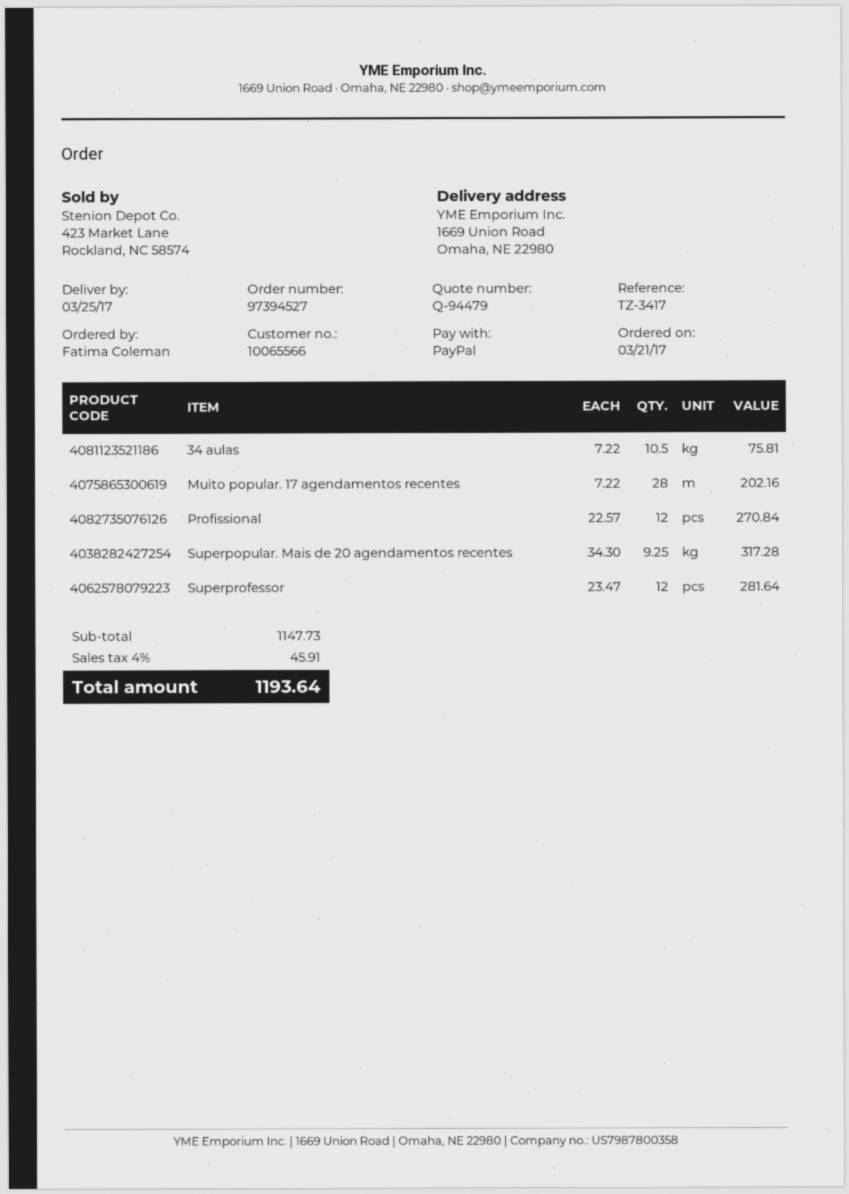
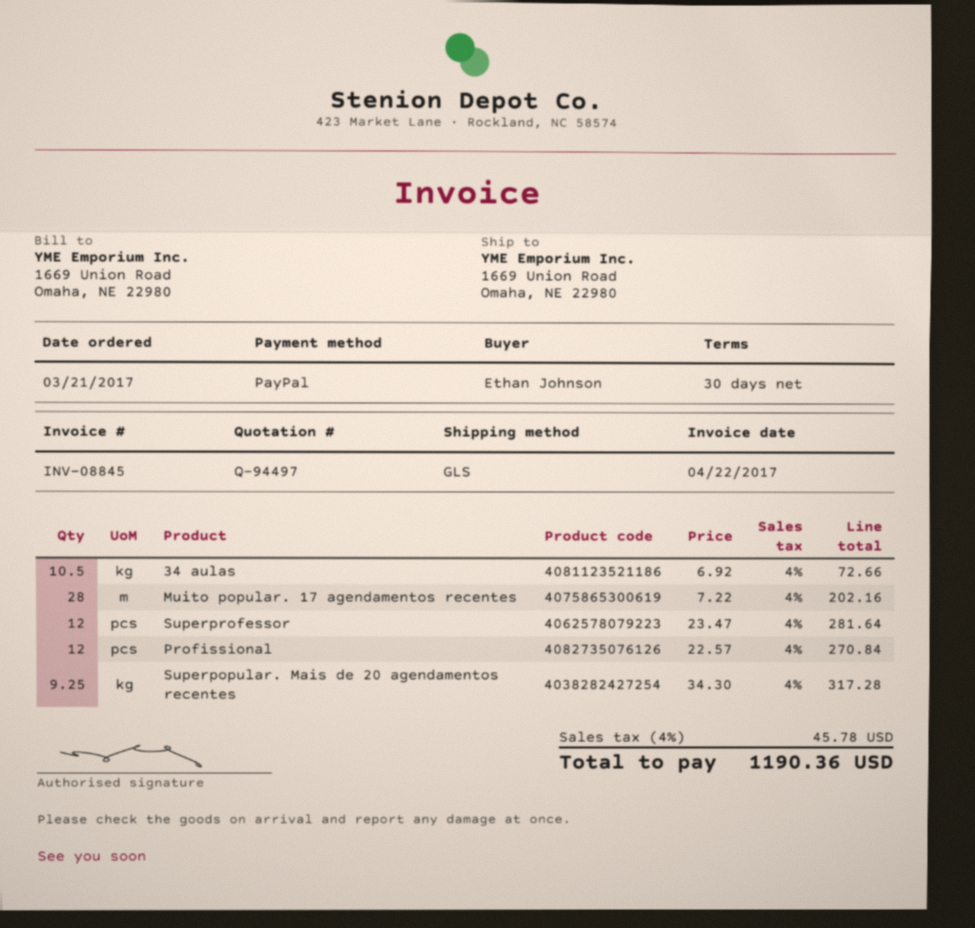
quote number: Q-94479 -> Q-94497
ordered by: Fatima Coleman -> Ethan Johnson
34 aulas: 10.5 x 7.22 = 75.81 -> 10.5 x 6.92 = 72.66
tax: 4% = 45.91 -> 4% = 45.78
total: 1193.64 -> 1190.36

